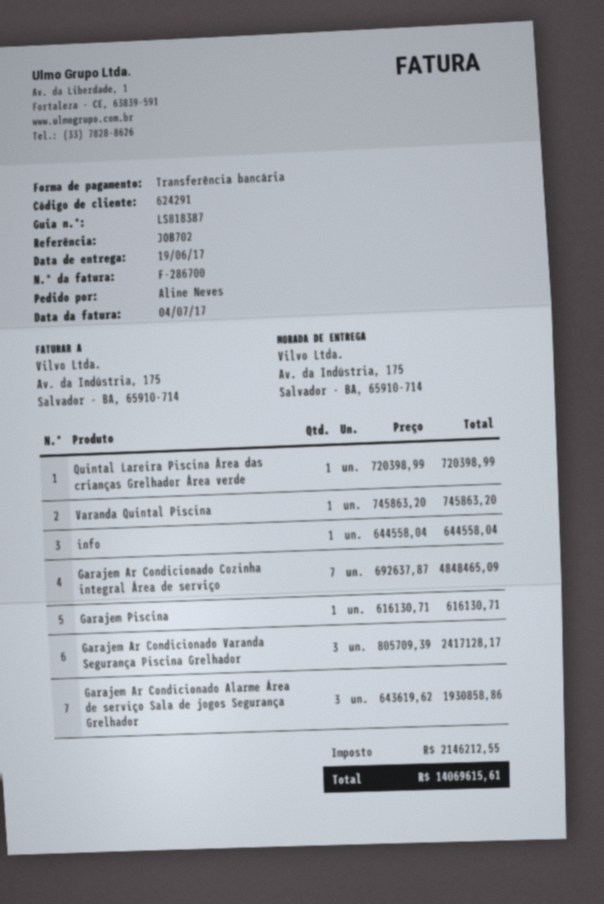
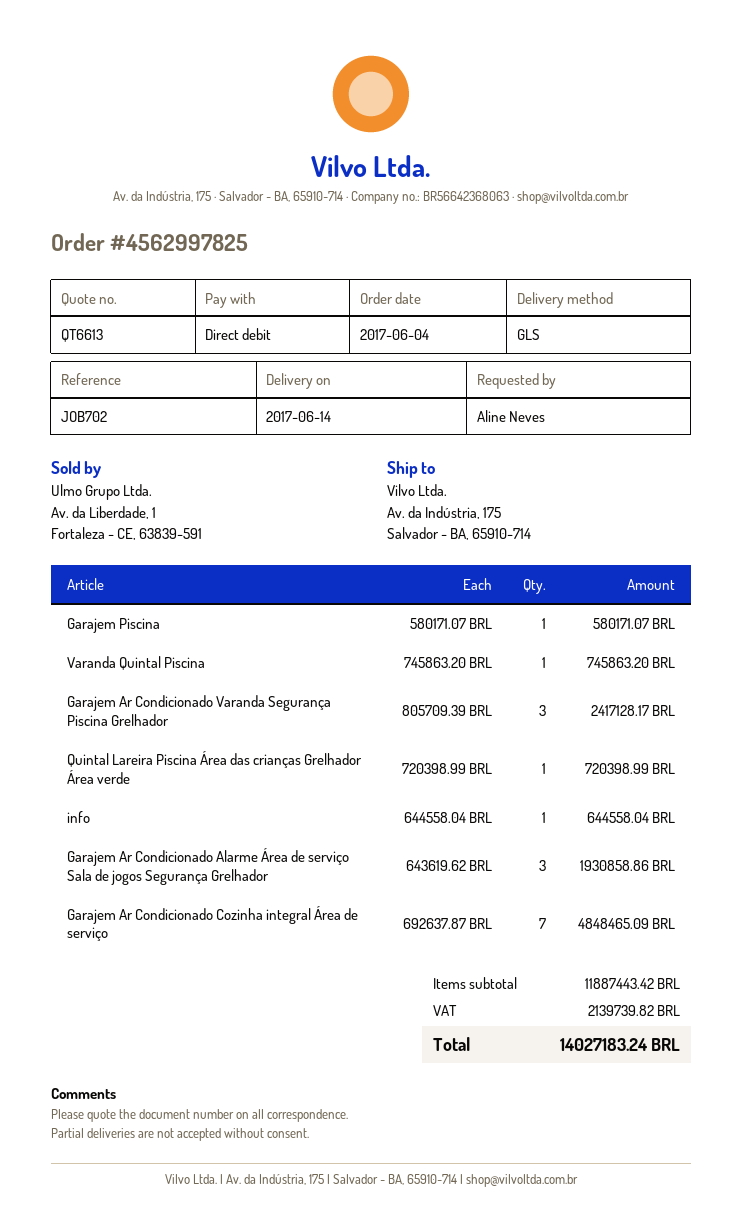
delivery date: 2017-06-19 -> 2017-06-14
payment method: bank transfer -> direct debit
Garajem Piscina: 1 x 616130.71 = 616130.71 -> 1 x 580171.07 = 580171.07
tax: 2146212.55 -> 2139739.82
total: 14069615.61 -> 14027183.24

